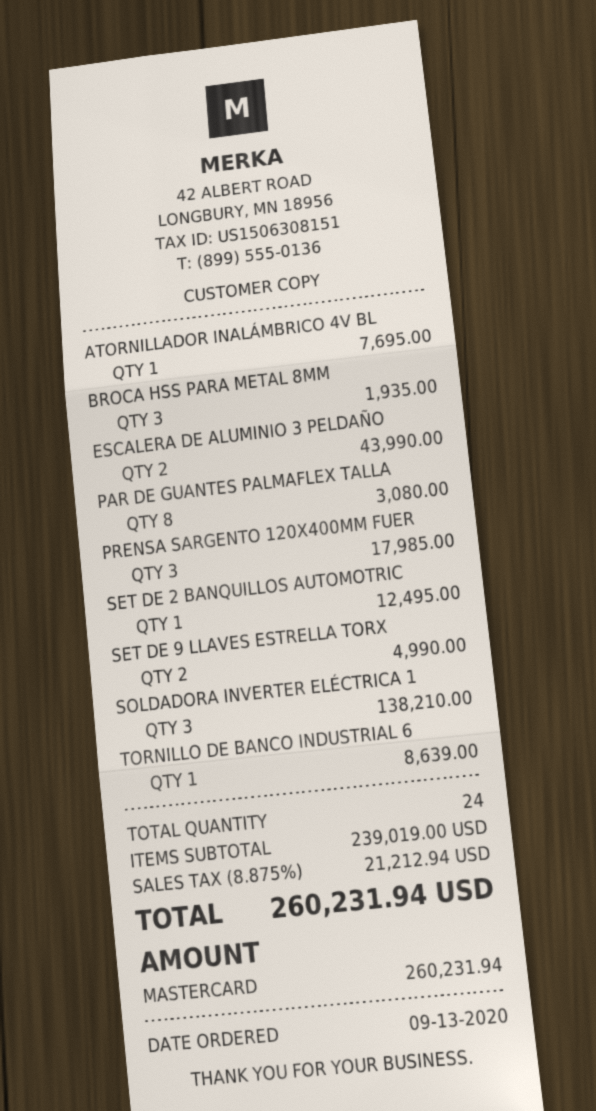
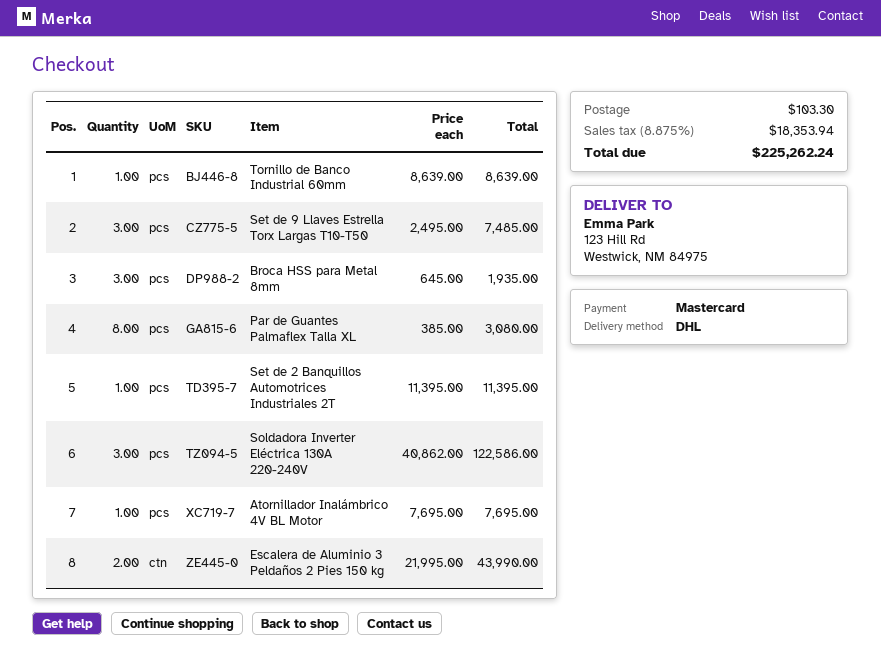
PRENSA SARGENTO 120X400MM FUER: 3 for 17985.00 -> none
SET DE 2 BANQUILLOS AUTOMOTRIC: 1 for 12495.00 -> 1 for 11395.00
SET DE 9 LLAVES ESTRELLA TORX: 2 for 4990.00 -> 3 for 7485.00
SOLDADORA INVERTER ELÉCTRICA 1: 3 for 138210.00 -> 3 for 122586.00
shipping: none -> 103.30
tax: 8.875% = 21212.94 -> 8.875% = 18353.94
total: 260231.94 -> 225262.24

